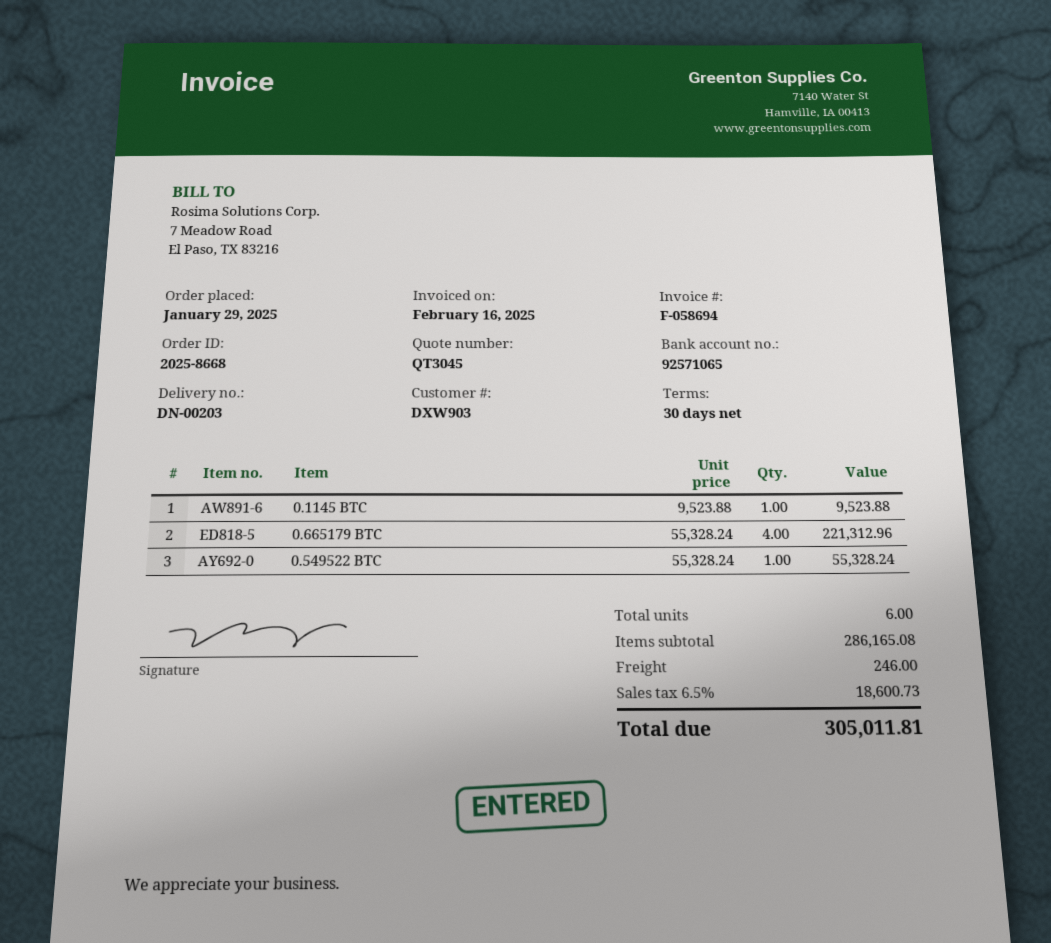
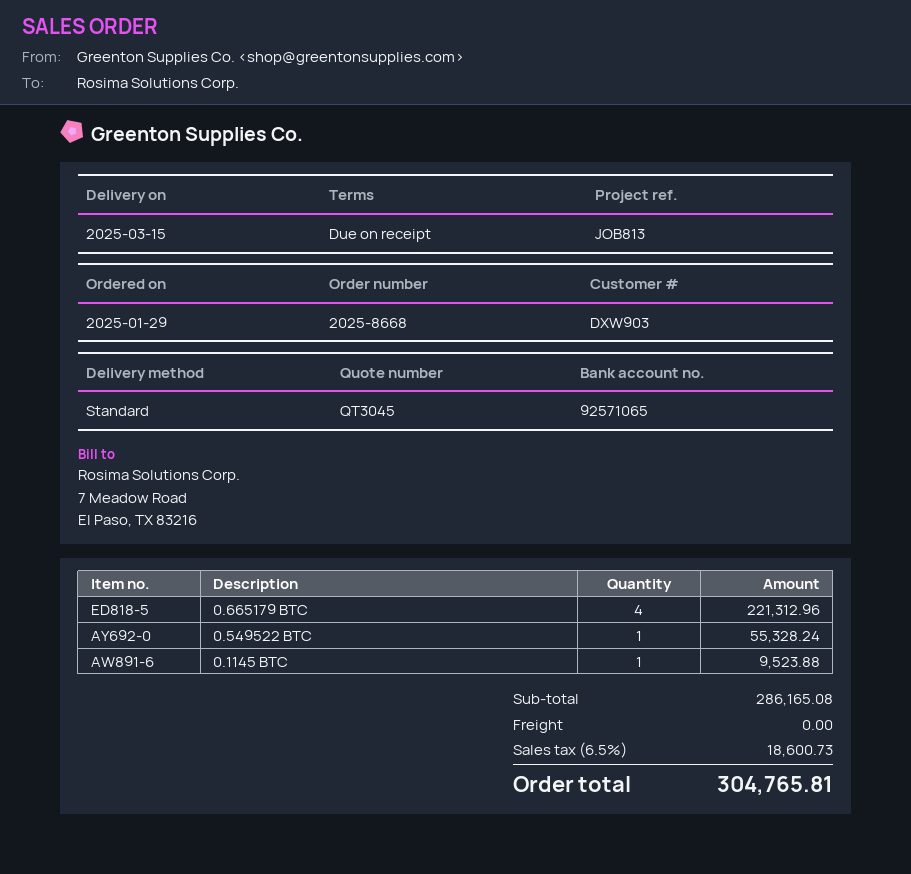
payment terms: 30 days -> on receipt
shipping: 246.00 -> 0.00
total: 305011.81 -> 304765.81

